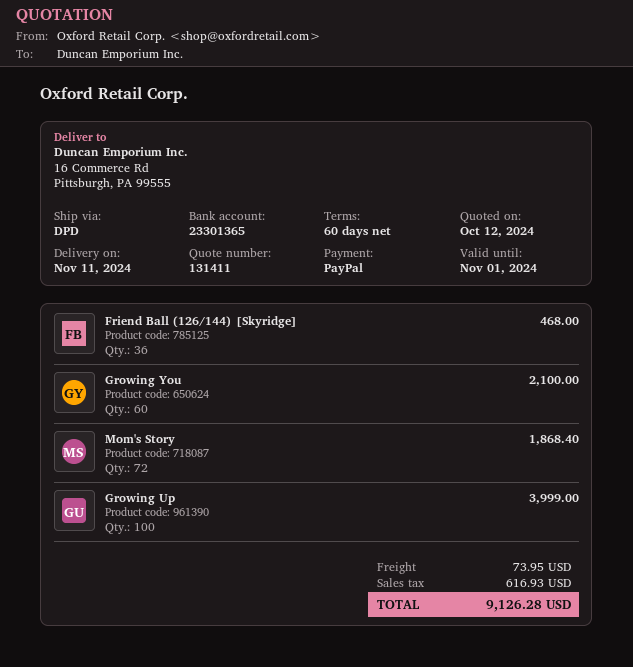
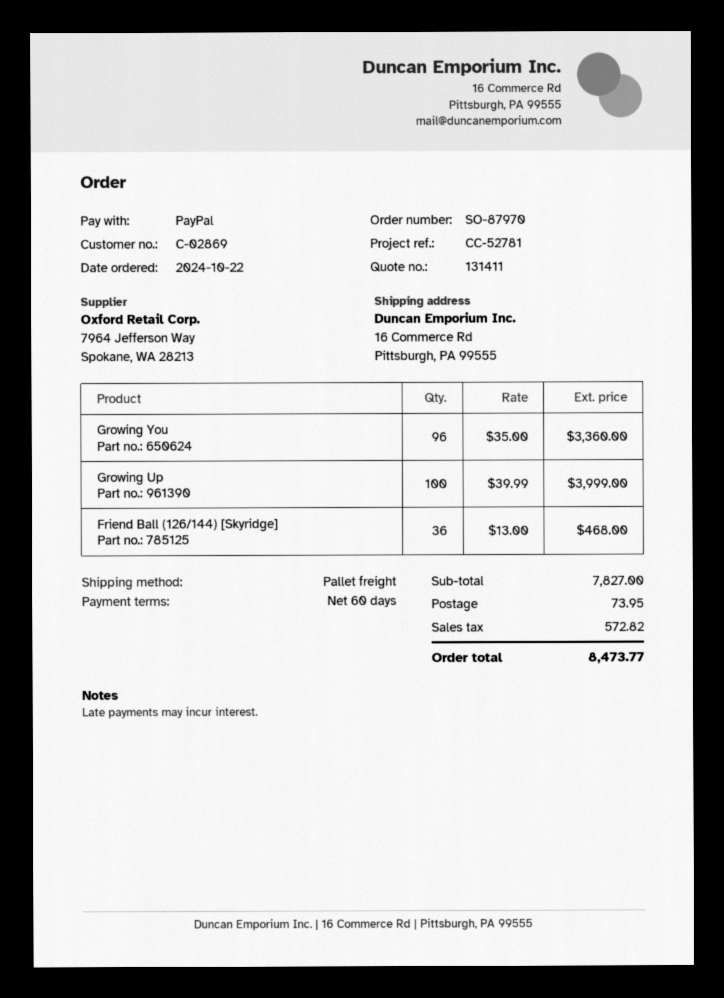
shipping method: DPD -> pallet freight
Growing You: 60 for 2100.00 -> 96 for 3360.00
Mom's Story: 72 for 1868.40 -> none
tax: 616.93 -> 572.82
total: 9126.28 -> 8473.77

